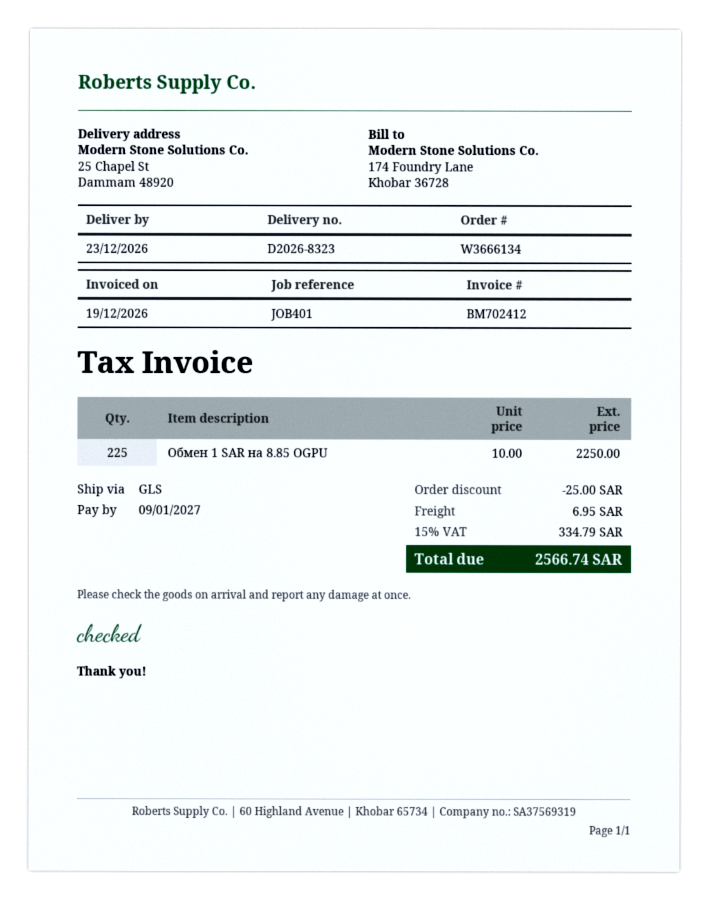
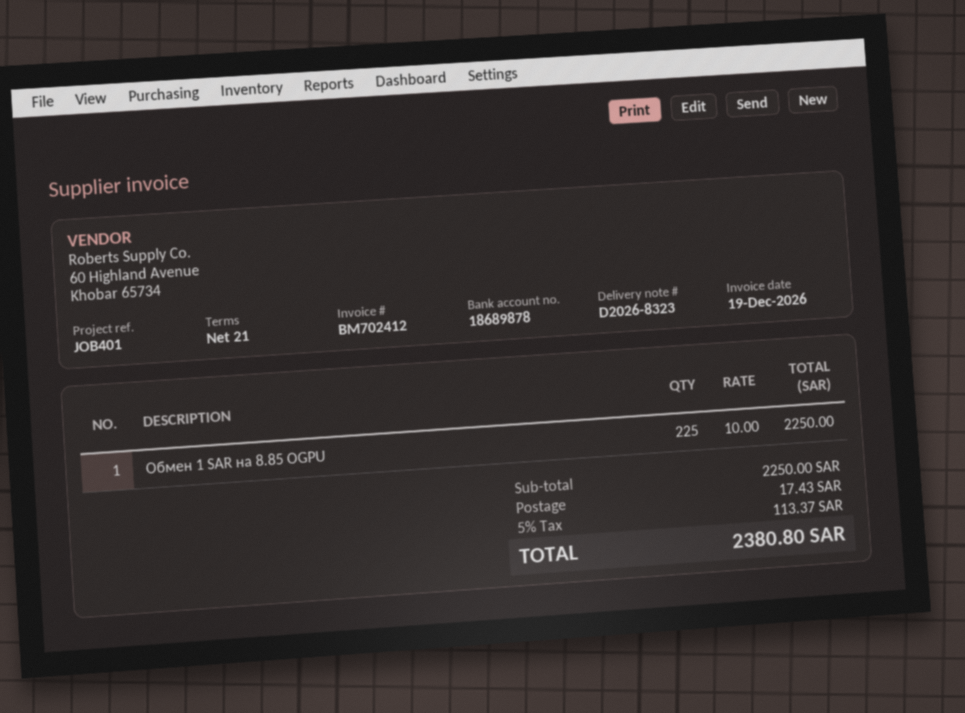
discount: 25.00 -> none
shipping: 6.95 -> 17.43
tax: 15% = 334.79 -> 5% = 113.37
total: 2566.74 -> 2380.80

